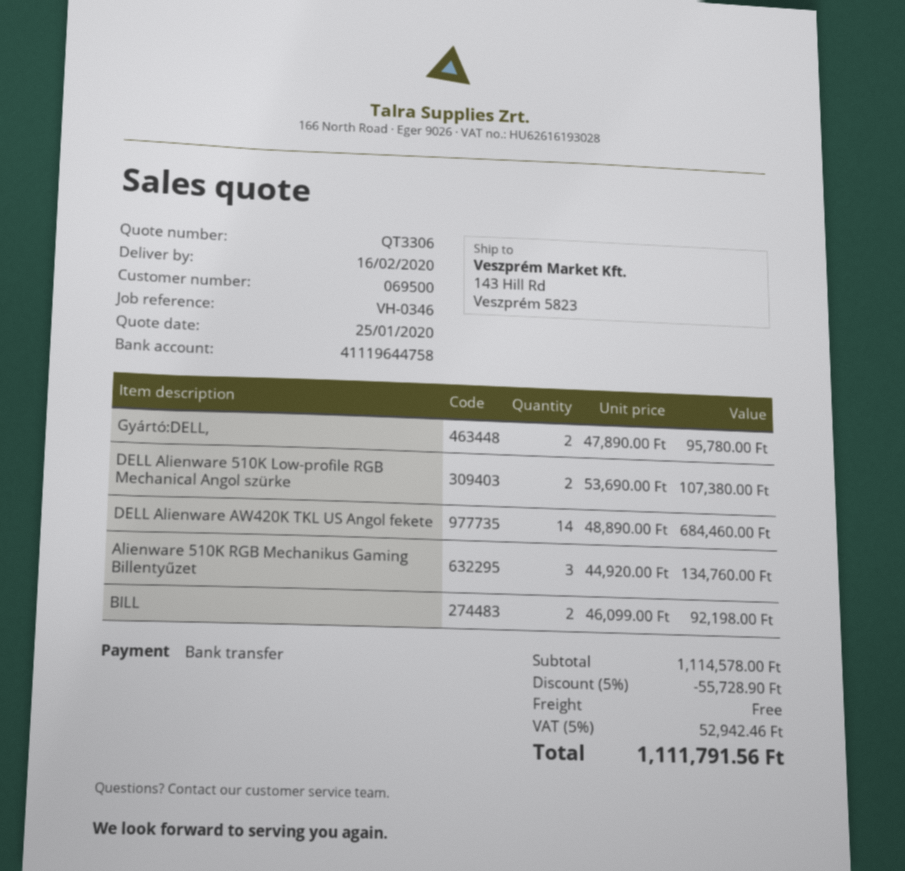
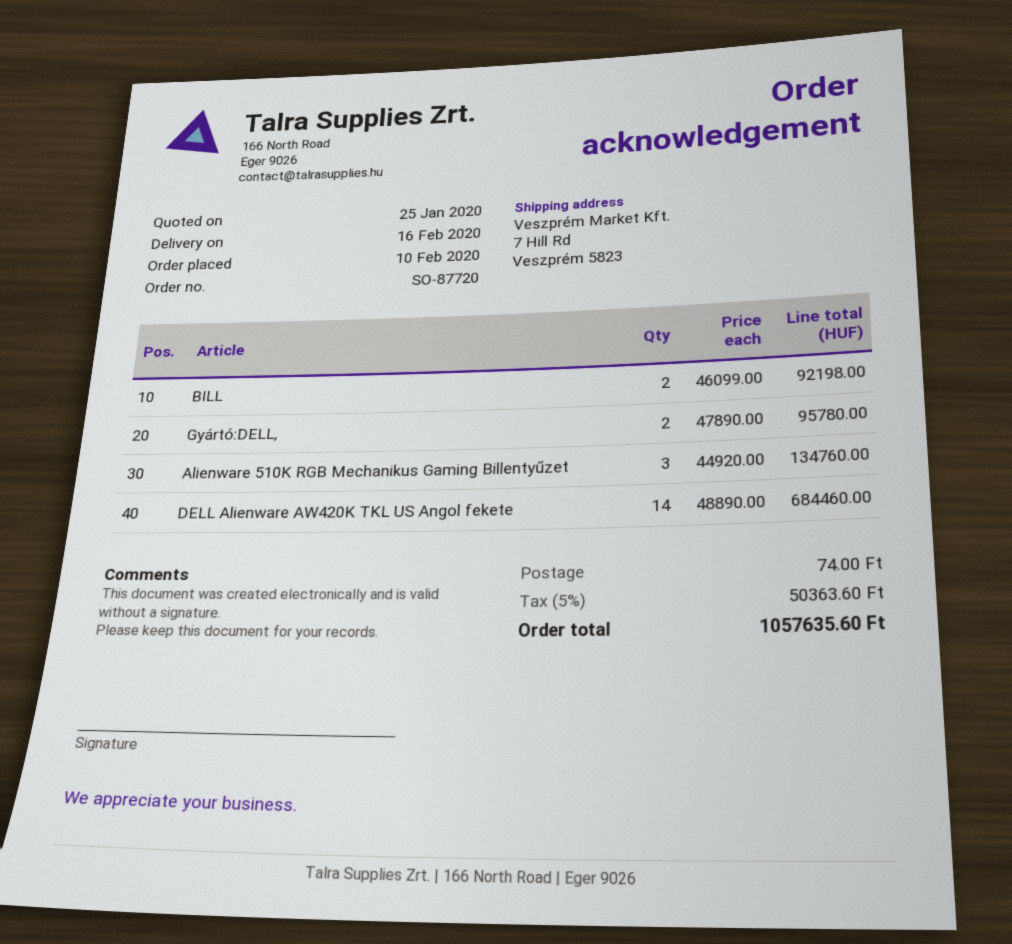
ship to: 143 Hill Rd, Veszprém 5823 -> 7 Hill Rd, Veszprém 5823
DELL Alienware 510K Low-profile RGB Mechanical Angol szürke: 2 x 53690.00 = 107380.00 -> none
discount: 5% = 55728.90 -> none
shipping: 0.00 -> 74.00
tax: 5% = 52942.46 -> 5% = 50363.60
total: 1111791.56 -> 1057635.60

